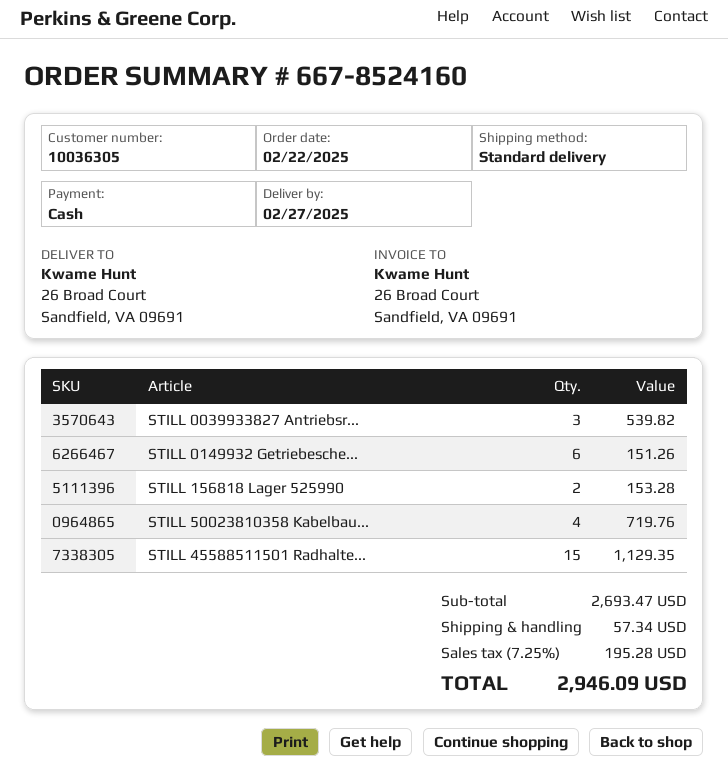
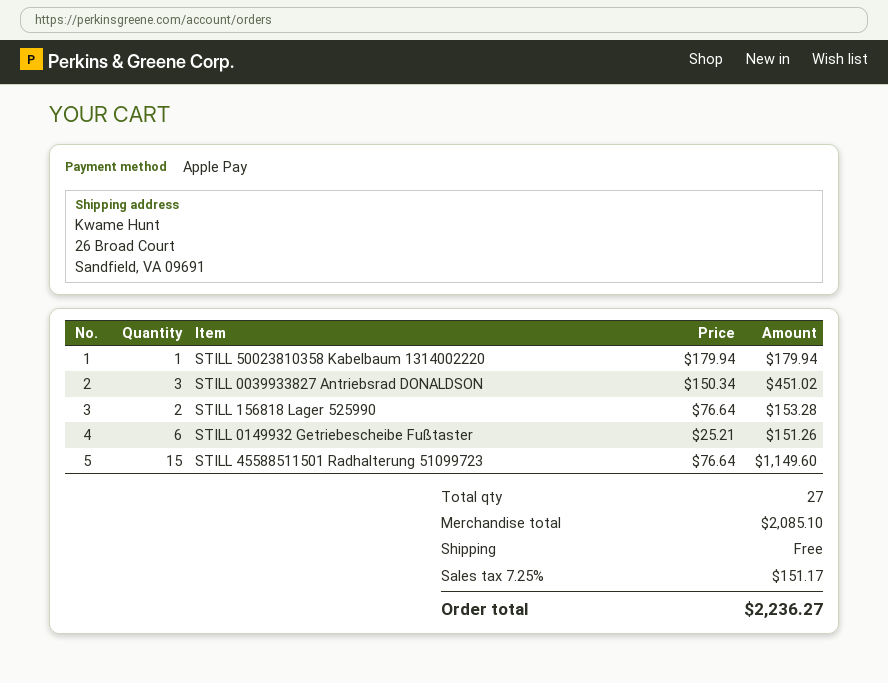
payment method: cash -> Apple Pay
STILL 0039933827 Antriebsr...: 3 for 539.82 -> 3 for 451.02
STILL 50023810358 Kabelbau...: 4 for 719.76 -> 1 for 179.94
STILL 45588511501 Radhalte...: 15 for 1129.35 -> 15 for 1149.60
subtotal: 2693.47 -> 2085.10
shipping: 57.34 -> 0.00
tax: 7.25% = 195.28 -> 7.25% = 151.17
total: 2946.09 -> 2236.27

